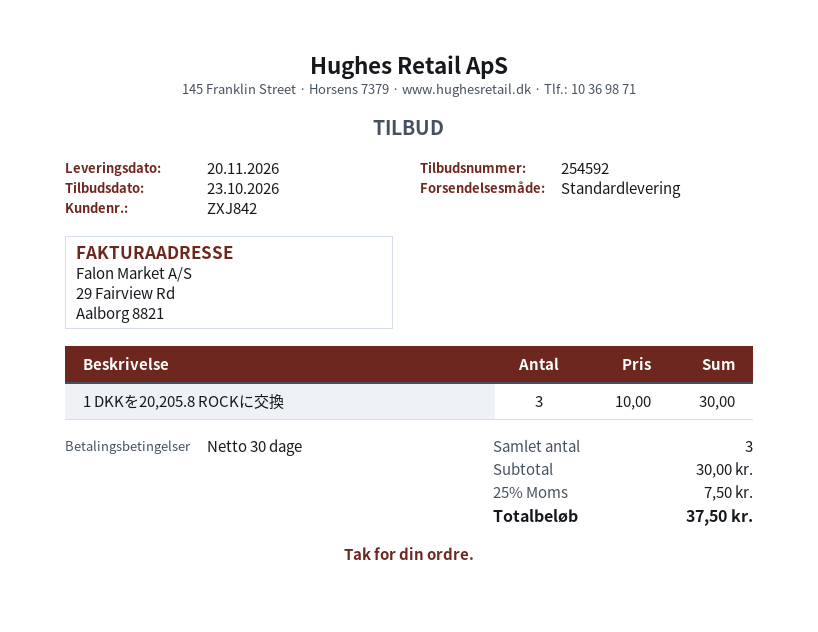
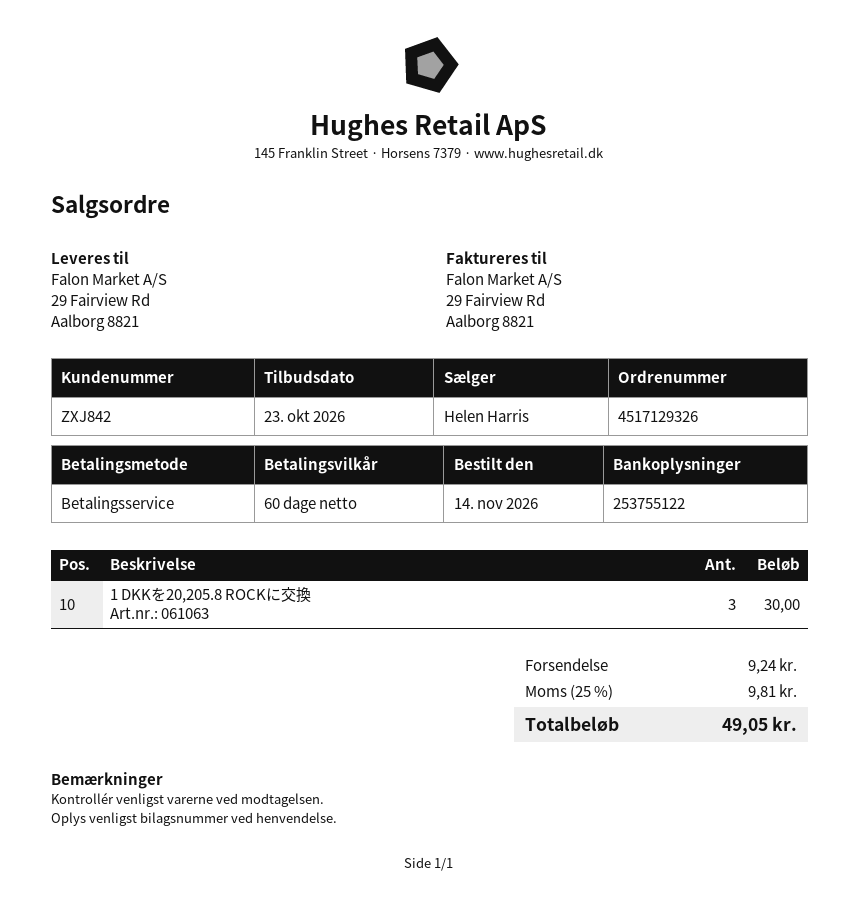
payment terms: 30 days -> 60 days
shipping: none -> 9.24
tax: 25% = 7.50 -> 25% = 9.81
total: 37.50 -> 49.05

